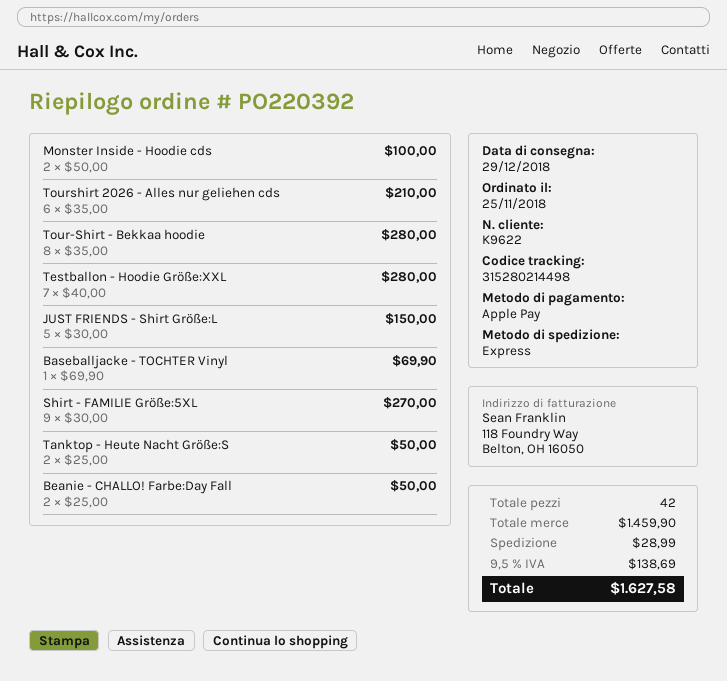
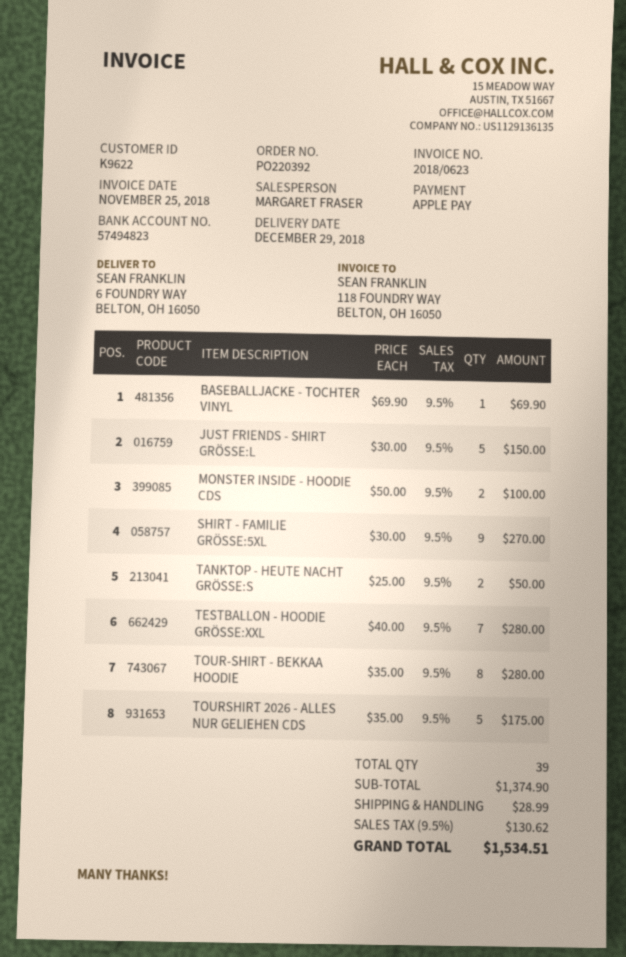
Tourshirt 2026 - Alles nur geliehen cds: 6 x 35.00 = 210.00 -> 5 x 35.00 = 175.00
Beanie - CHALLO! Farbe:Day Fall: 2 x 25.00 = 50.00 -> none
total quantity: 42 -> 39
subtotal: 1459.90 -> 1374.90
tax: 9.5% = 138.69 -> 9.5% = 130.62
total: 1627.58 -> 1534.51

